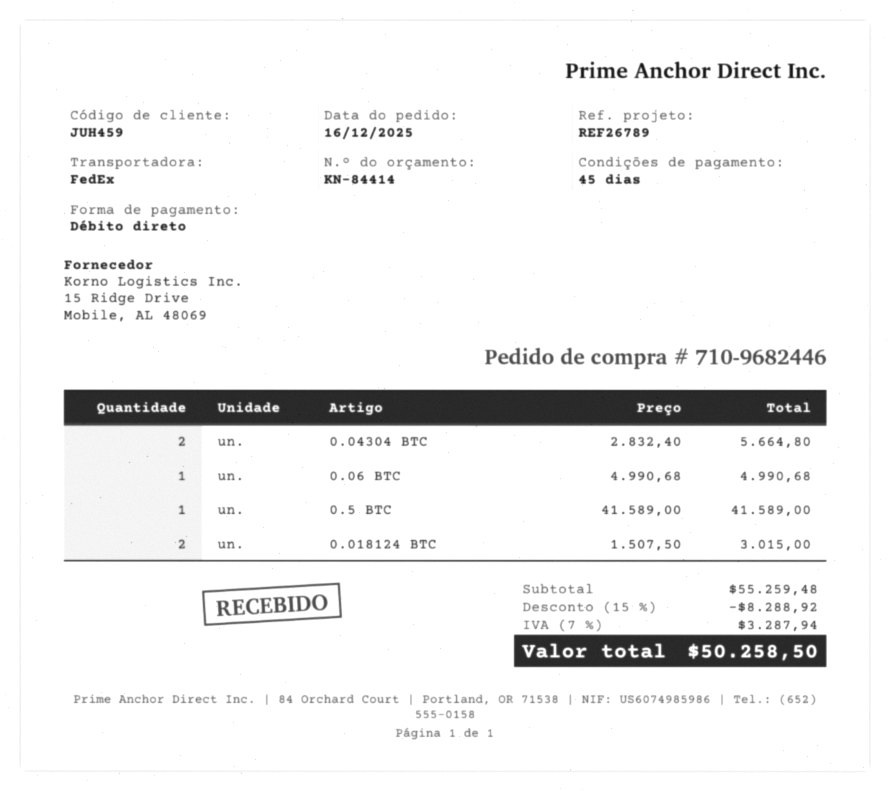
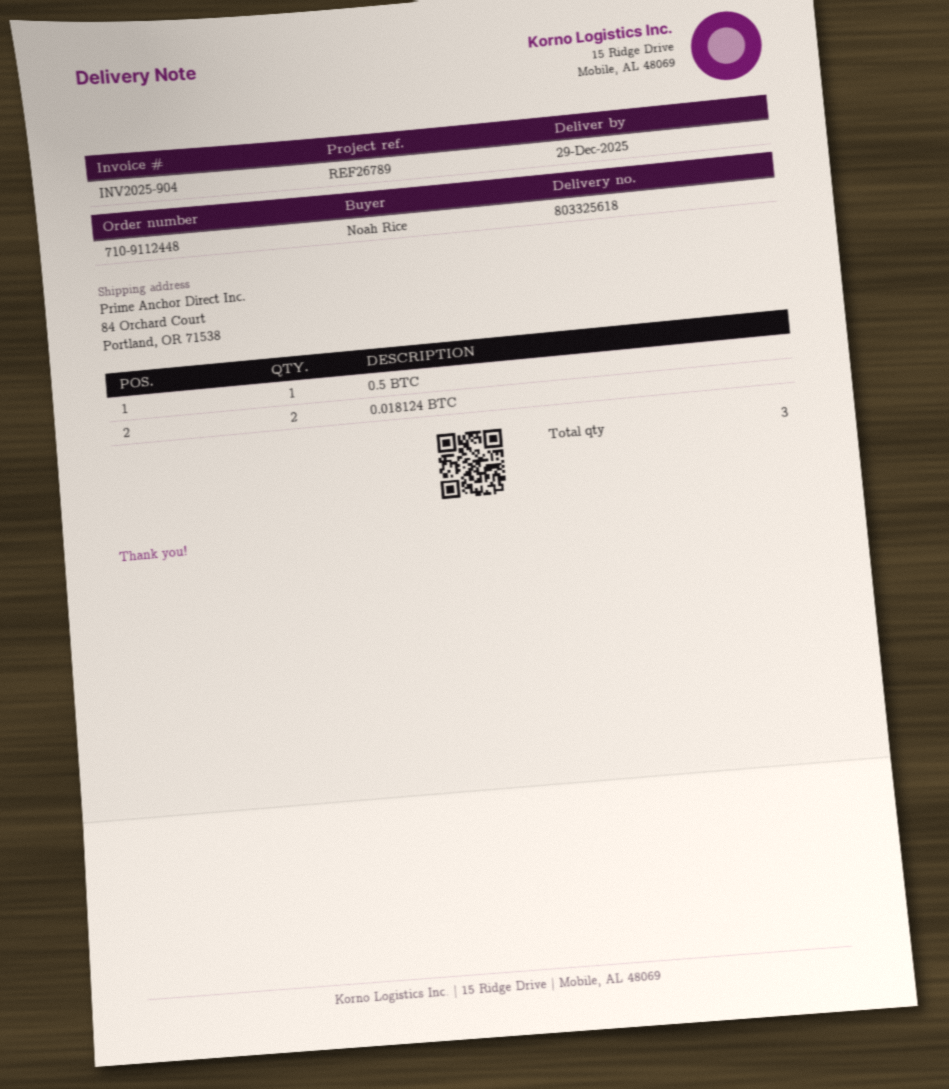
order number: 710-9682446 -> 710-9112448
0.04304 BTC: 2 -> none
0.06 BTC: 1 -> none

